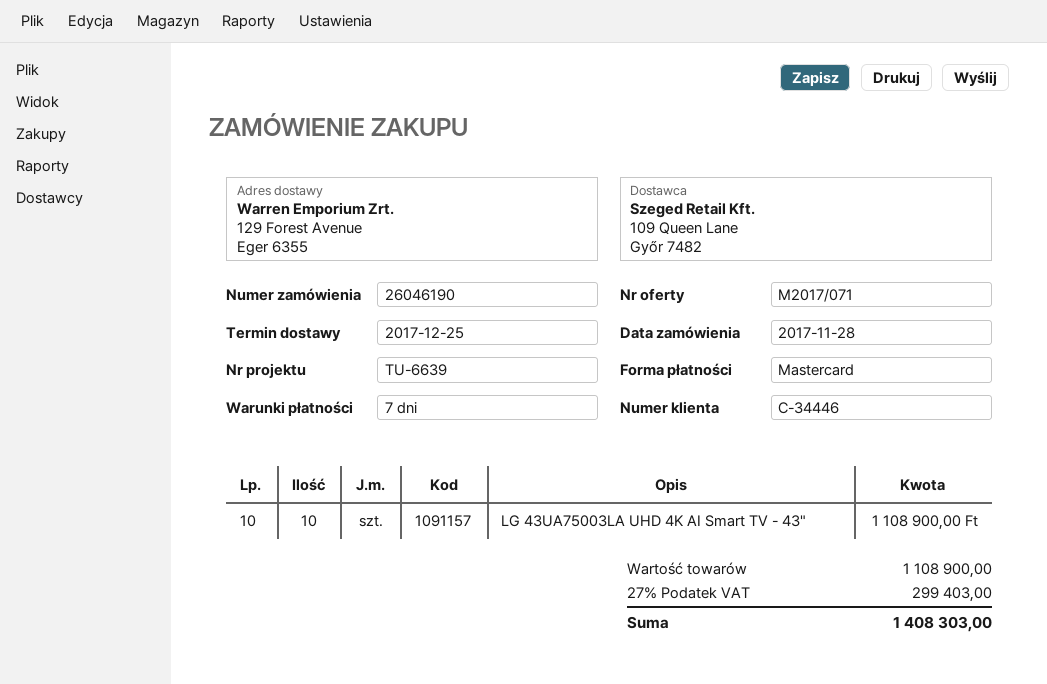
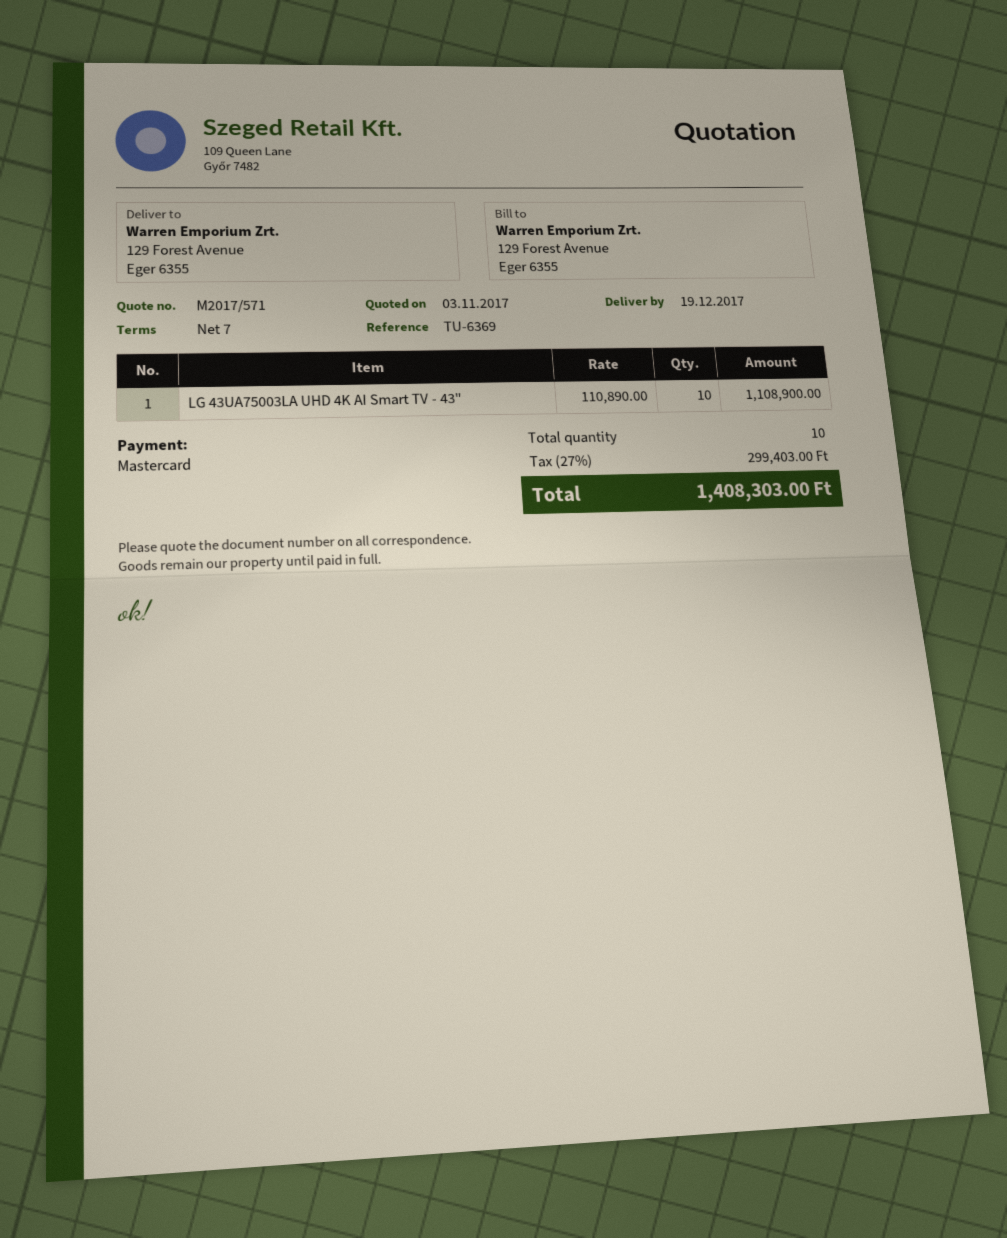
quote number: M2017/071 -> M2017/571
delivery date: 2017-12-25 -> 2017-12-19
reference: TU-6639 -> TU-6369

